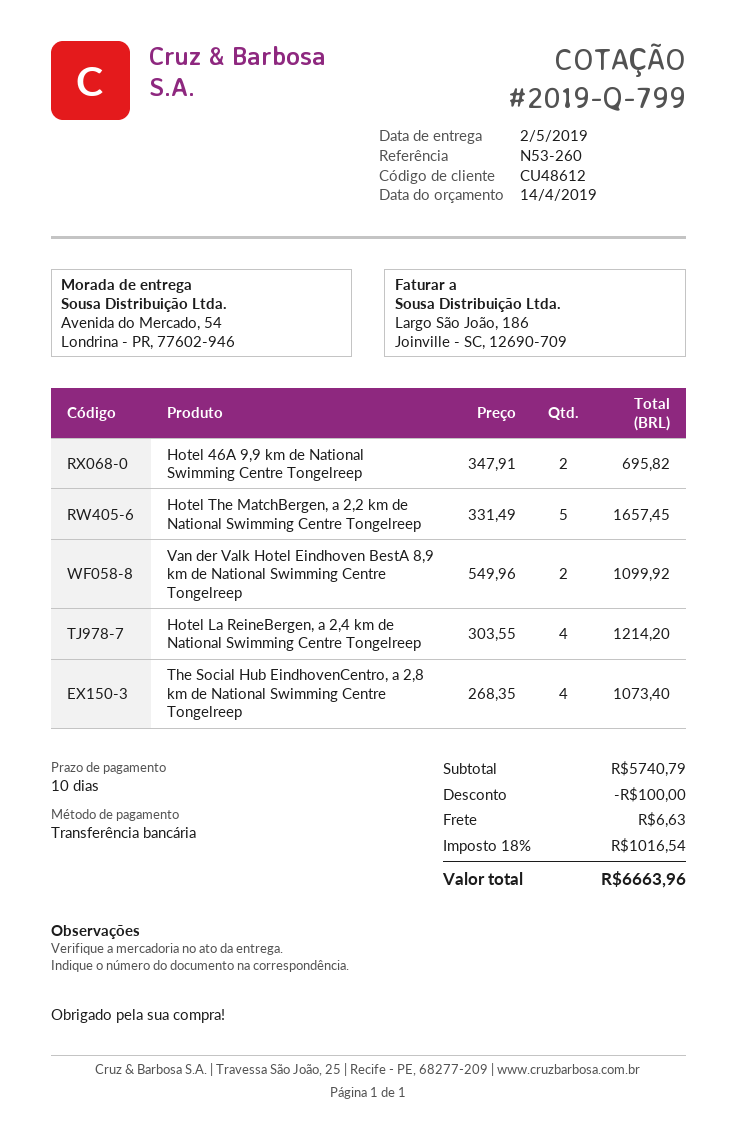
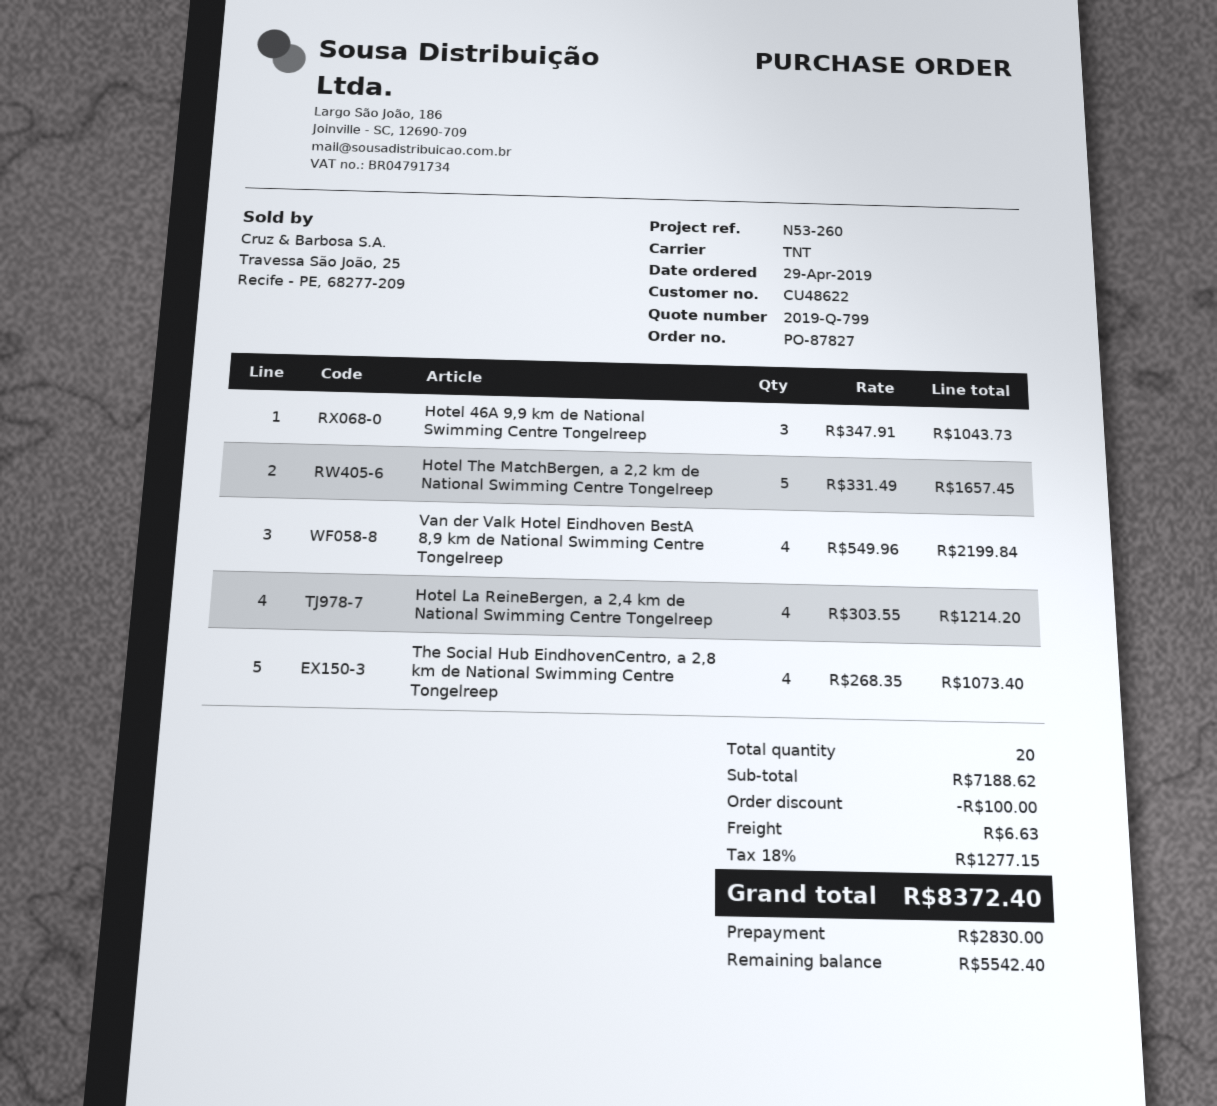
customer number: CU48612 -> CU48622
Hotel 46A 9,9 km de National Swimming Centre Tongelreep: 2 x 347.91 = 695.82 -> 3 x 347.91 = 1043.73
Van der Valk Hotel Eindhoven BestA 8,9 km de National Swimming Centre Tongelreep: 2 x 549.96 = 1099.92 -> 4 x 549.96 = 2199.84
subtotal: 5740.79 -> 7188.62
tax: 18% = 1016.54 -> 18% = 1277.15
total: 6663.96 -> 8372.40

